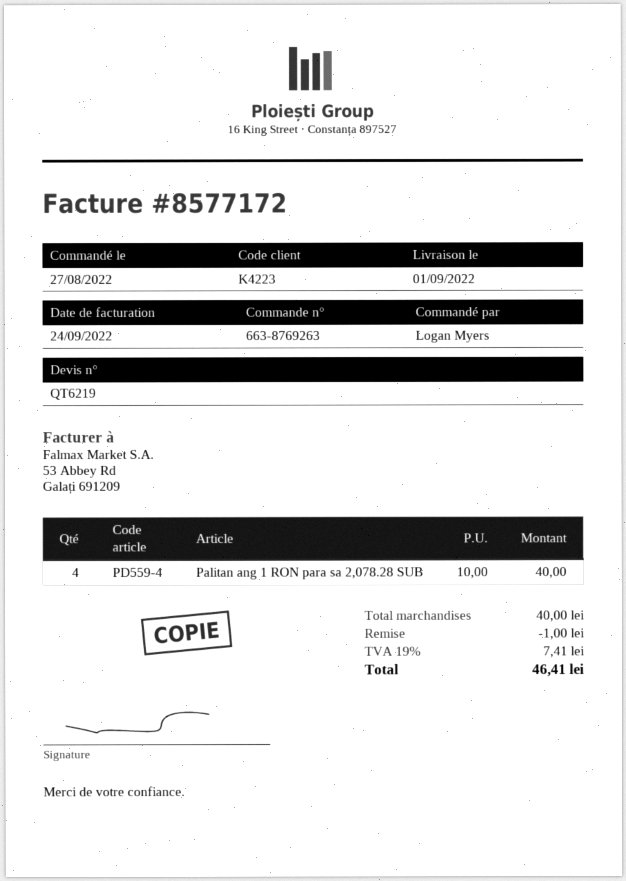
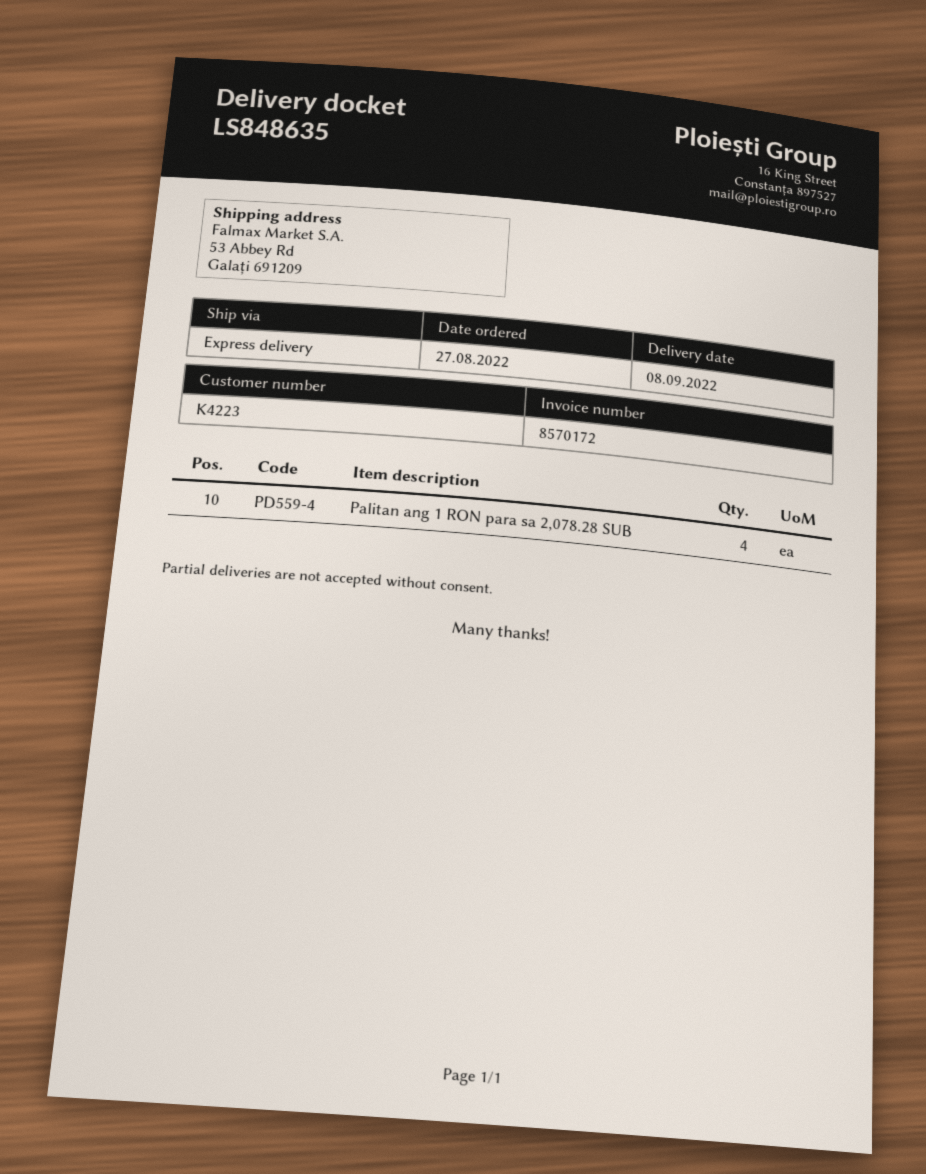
delivery date: 2022-09-01 -> 2022-09-08
invoice number: 8577172 -> 8570172

